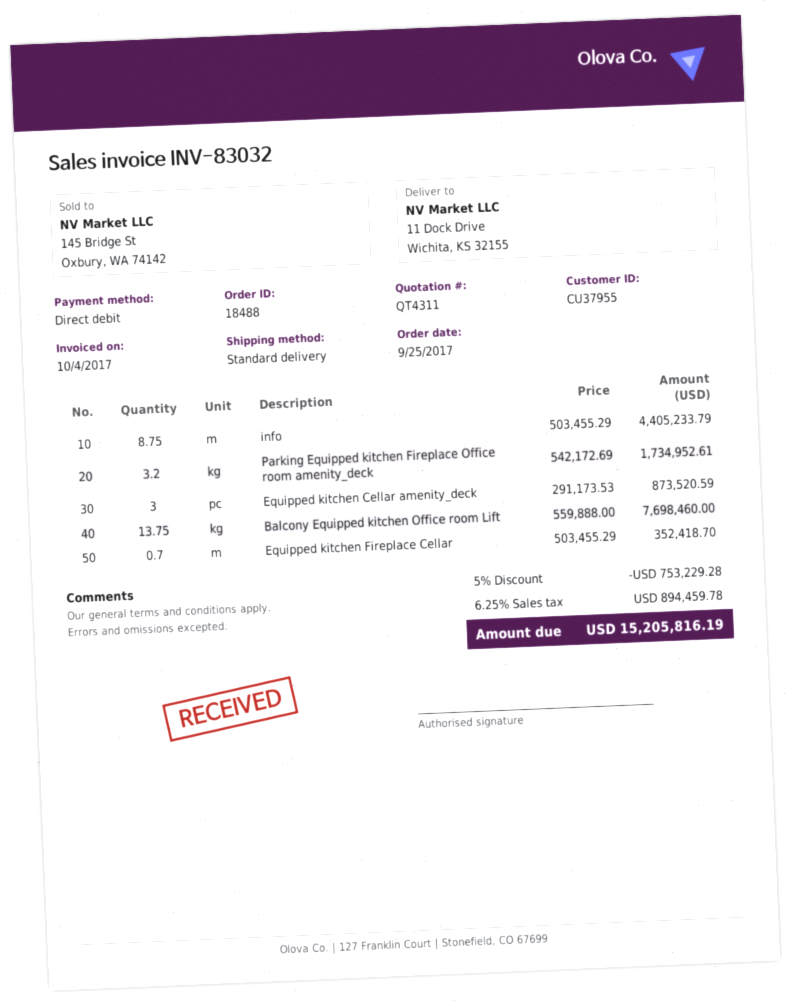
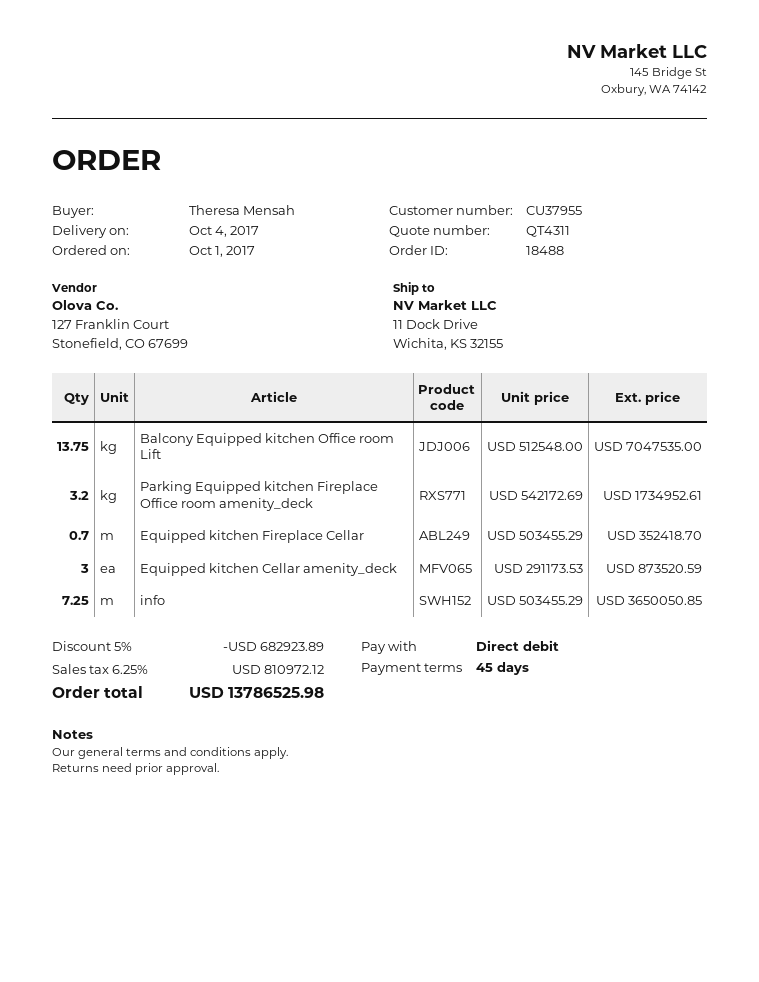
order date: 2017-09-25 -> 2017-10-01
info: 8.75 x 503455.29 = 4405233.79 -> 7.25 x 503455.29 = 3650050.85
Balcony Equipped kitchen Office room Lift: 13.75 x 559888.00 = 7698460.00 -> 13.75 x 512548.00 = 7047535.00
discount: 5% = 753229.28 -> 5% = 682923.89
tax: 6.25% = 894459.78 -> 6.25% = 810972.12
total: 15205816.19 -> 13786525.98

